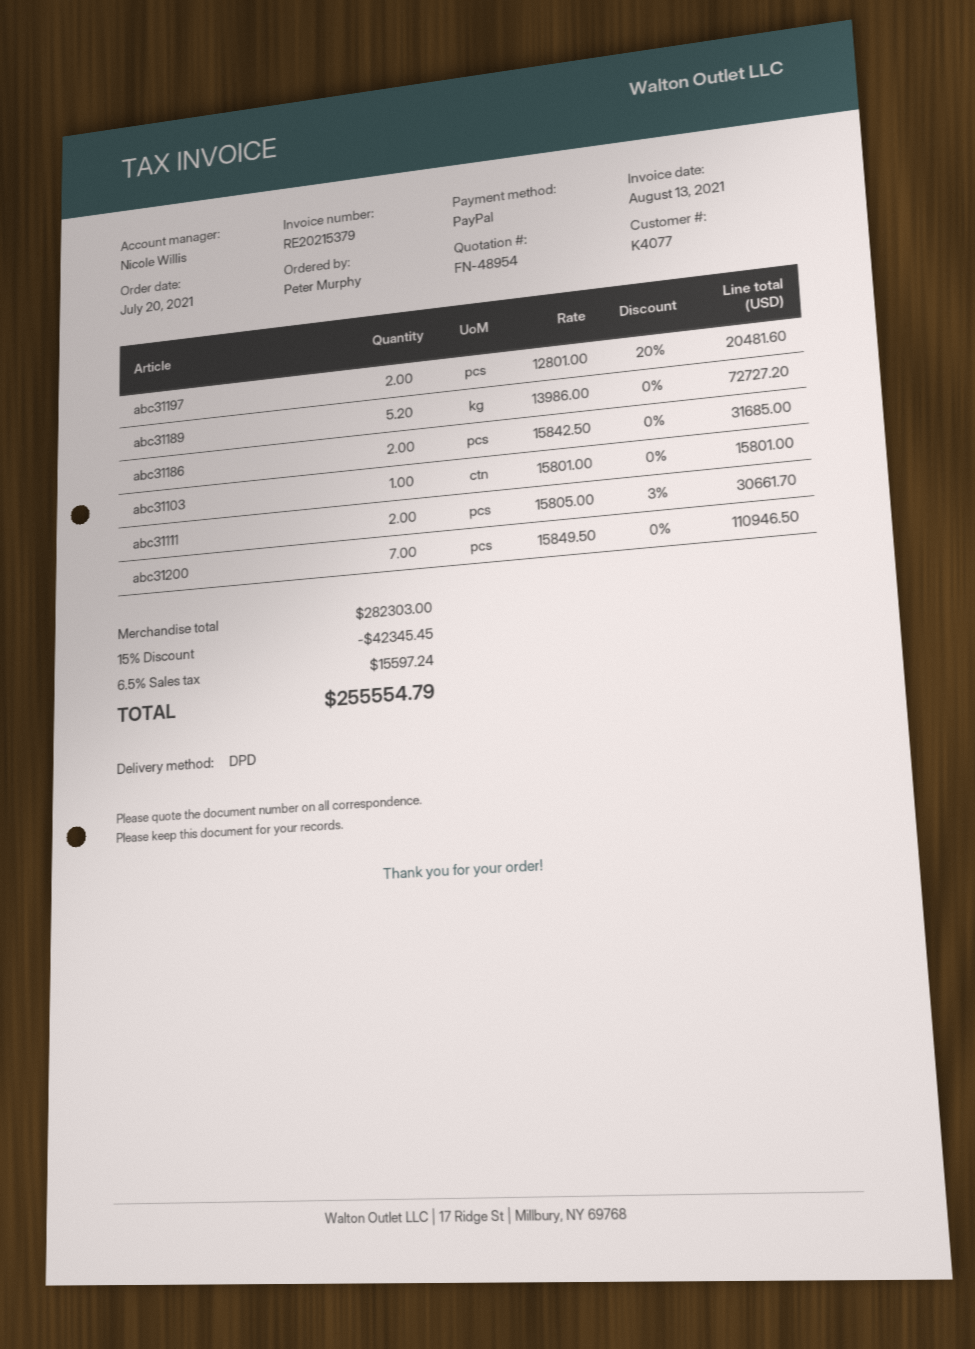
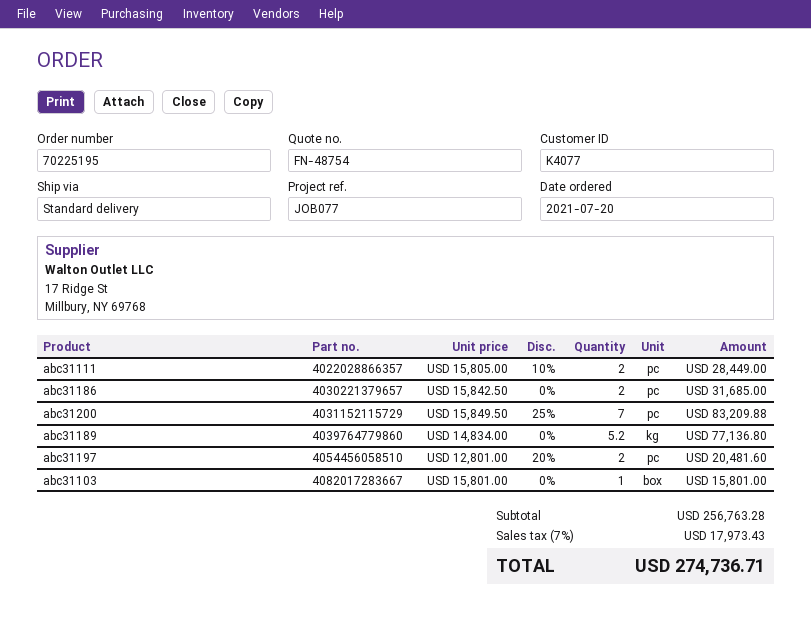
quote number: FN-48954 -> FN-48754
shipping method: DPD -> standard
abc31189: 5.2 x 13986.00 = 72727.20 -> 5.2 x 14834.00 = 77136.80
abc31111: 2 x 15805.00 - 3% = 30661.70 -> 2 x 15805.00 - 10% = 28449.00
abc31200: 7 x 15849.50 = 110946.50 -> 7 x 15849.50 - 25% = 83209.88
subtotal: 282303.00 -> 256763.28
discount: 15% = 42345.45 -> none
tax: 6.5% = 15597.24 -> 7% = 17973.43
total: 255554.79 -> 274736.71

